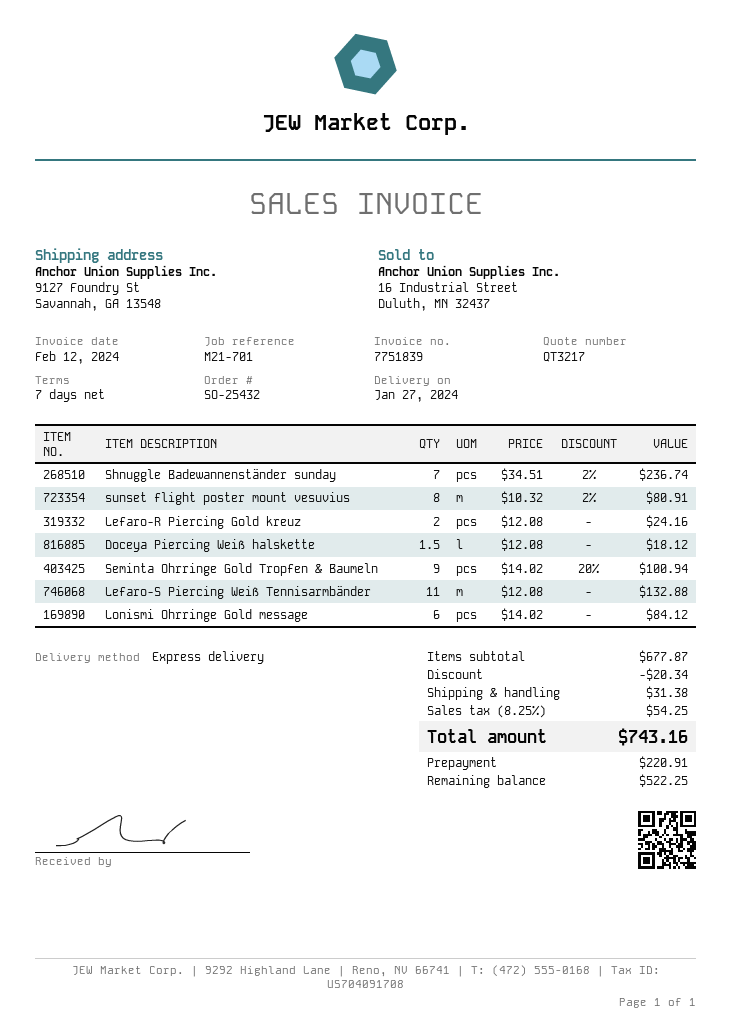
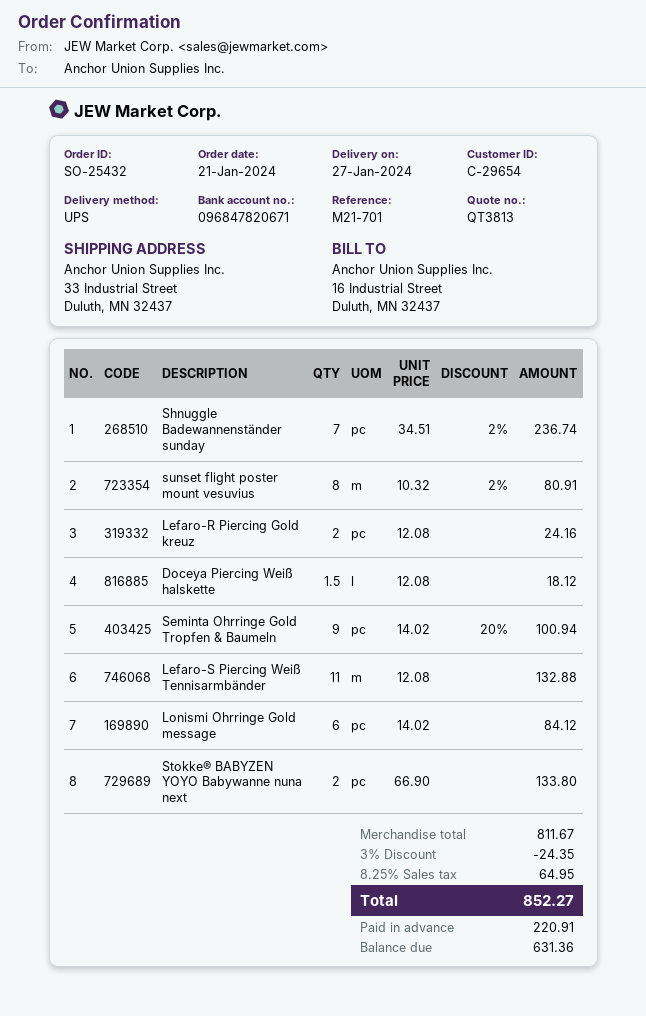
quote number: QT3217 -> QT3813
shipping method: express -> UPS
ship to: 9127 Foundry St, Savannah, GA 13548 -> 33 Industrial Street, Duluth, MN 32437
Stokke® BABYZEN YOYO Babywanne nuna next: none -> 2 x 66.90 = 133.80
subtotal: 677.87 -> 811.67
discount: 20.34 -> 24.35
shipping: 31.38 -> none
tax: 8.25% = 54.25 -> 8.25% = 64.95
total: 743.16 -> 852.27
balance: 522.25 -> 631.36

